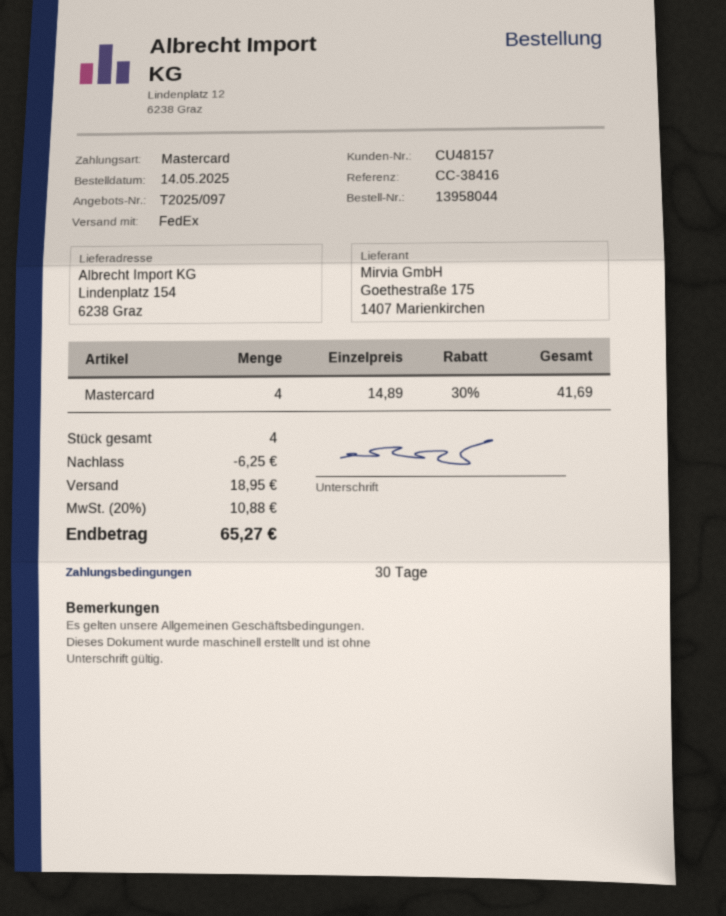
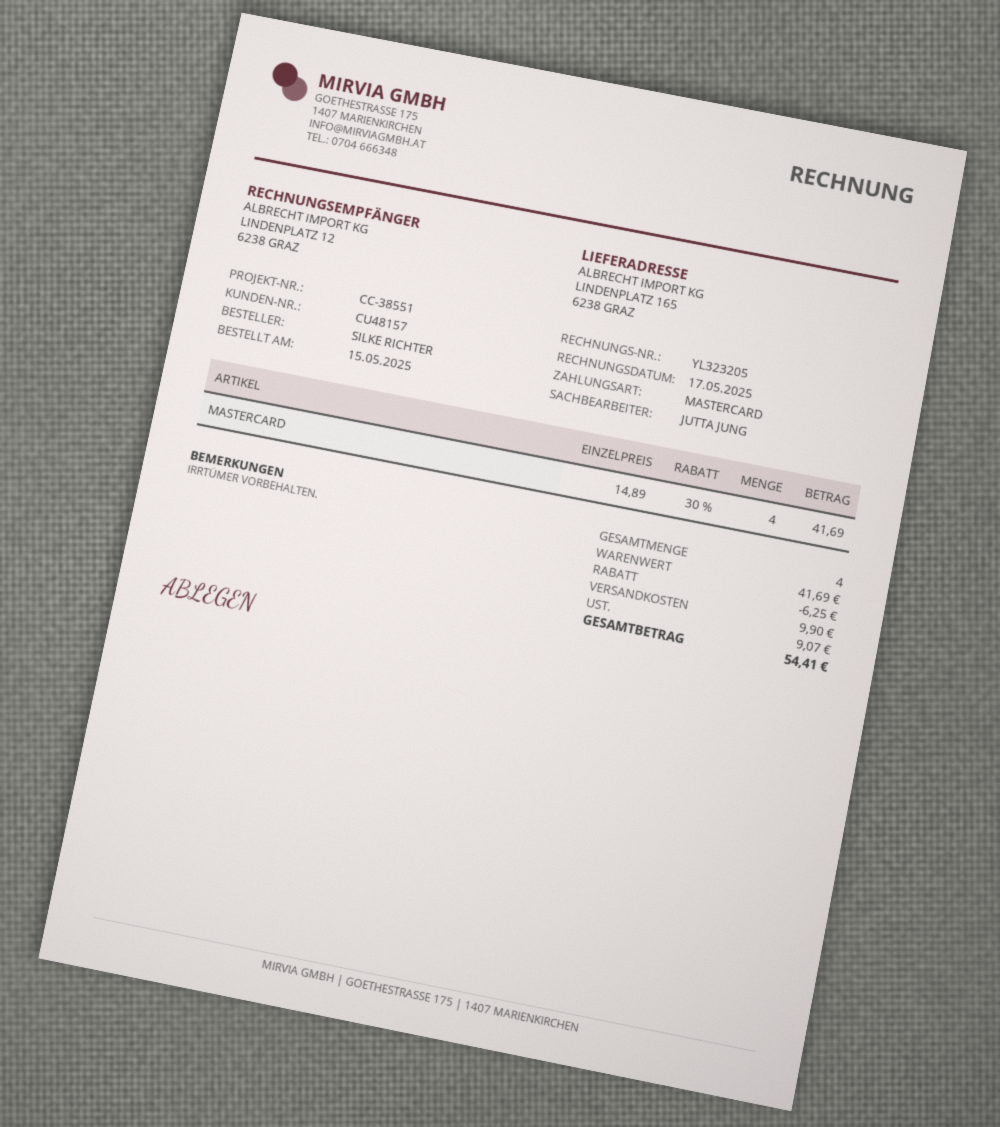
order date: 2025-05-14 -> 2025-05-15
reference: CC-38416 -> CC-38551
ship to: Lindenplatz 154, 6238 Graz -> LINDENPLATZ 165, 6238 GRAZ
shipping: 18.95 -> 9.90
tax: 10.88 -> 9.07
total: 65.27 -> 54.41

